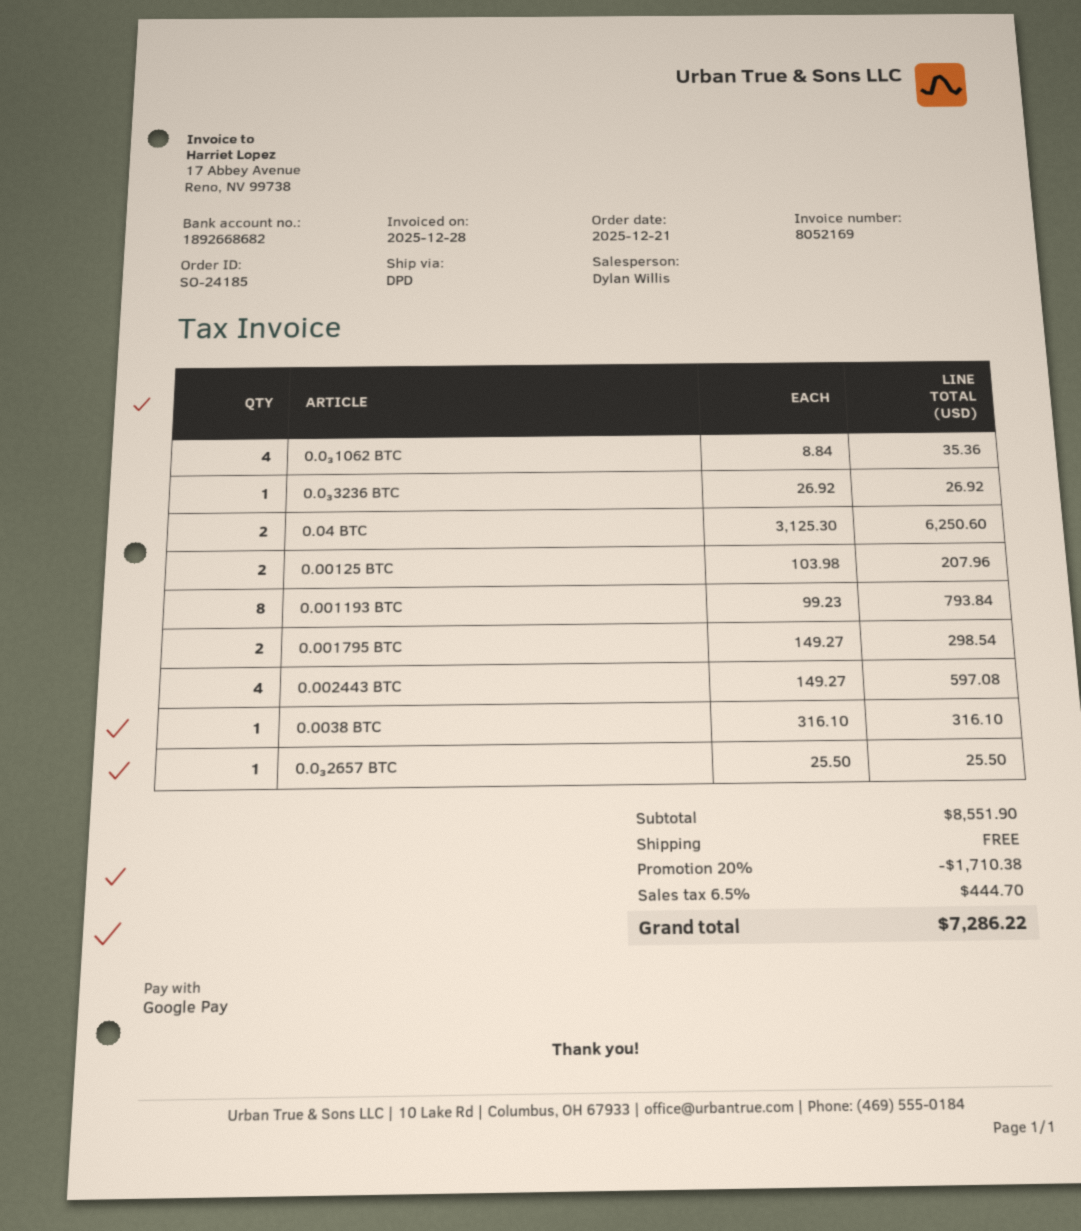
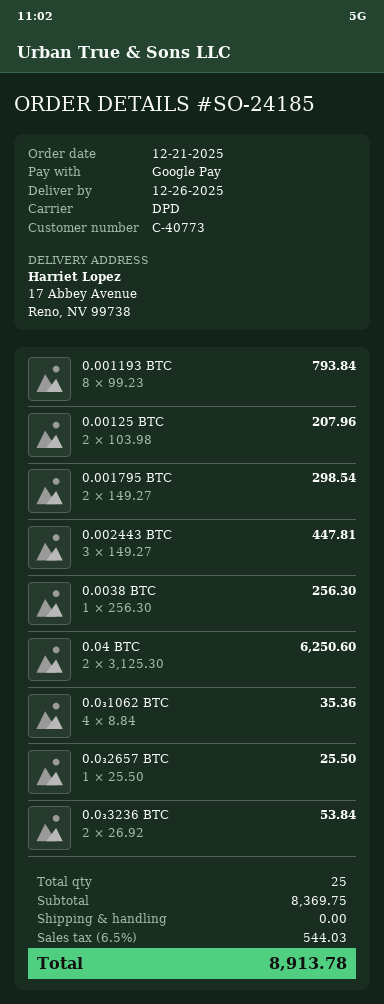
0.0₃3236 BTC: 1 x 26.92 = 26.92 -> 2 x 26.92 = 53.84
0.002443 BTC: 4 x 149.27 = 597.08 -> 3 x 149.27 = 447.81
0.0038 BTC: 1 x 316.10 = 316.10 -> 1 x 256.30 = 256.30
subtotal: 8551.90 -> 8369.75
discount: 20% = 1710.38 -> none
tax: 6.5% = 444.70 -> 6.5% = 544.03
total: 7286.22 -> 8913.78

